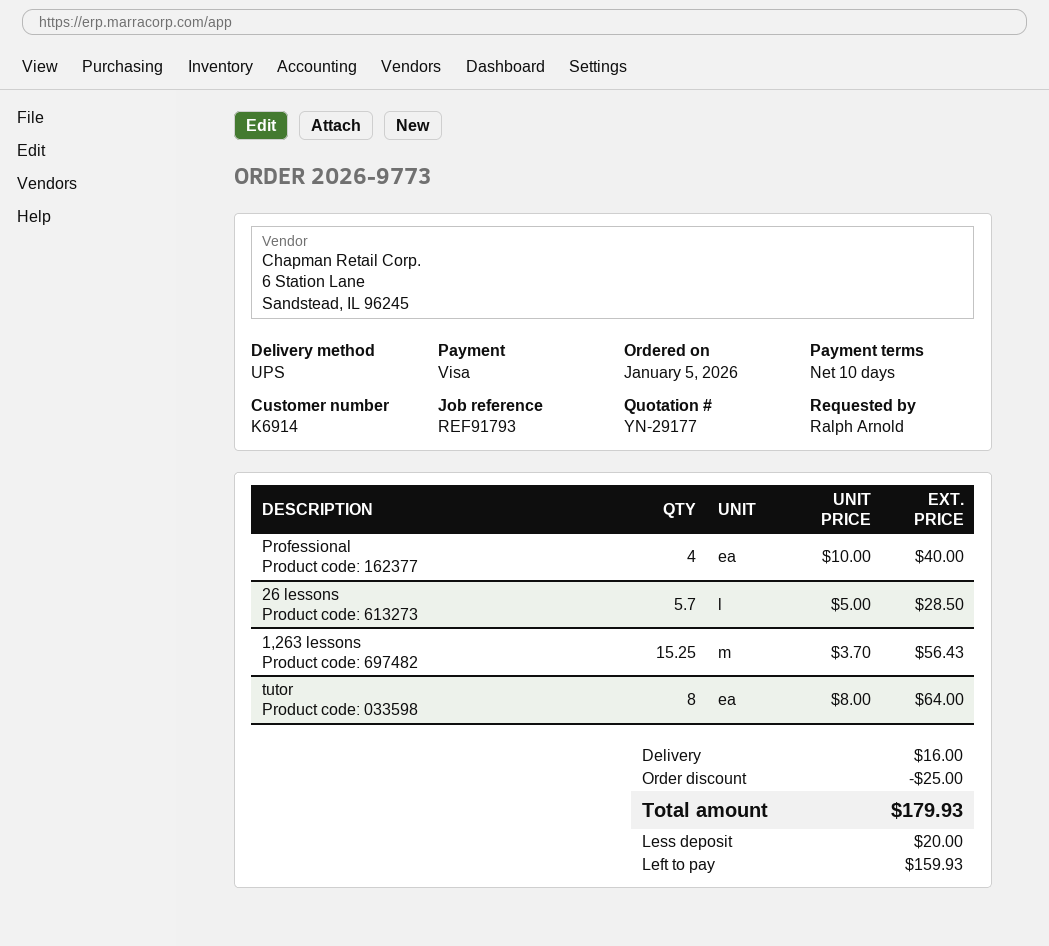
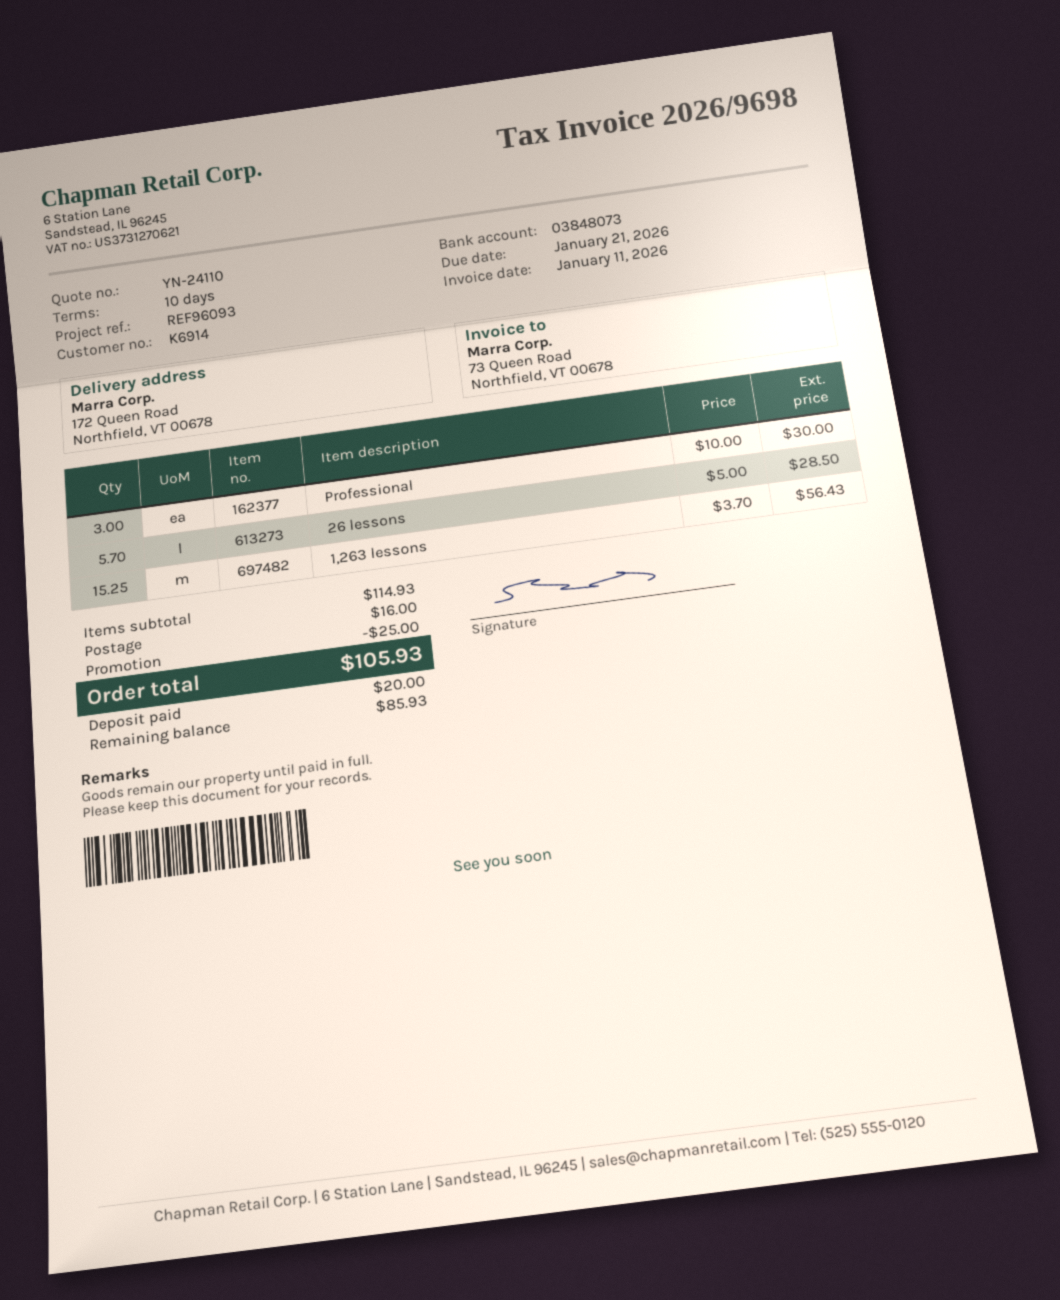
quote number: YN-29177 -> YN-24110
reference: REF91793 -> REF96093
Professional: 4 x 10.00 = 40.00 -> 3 x 10.00 = 30.00
tutor: 8 x 8.00 = 64.00 -> none
total: 179.93 -> 105.93
balance: 159.93 -> 85.93

